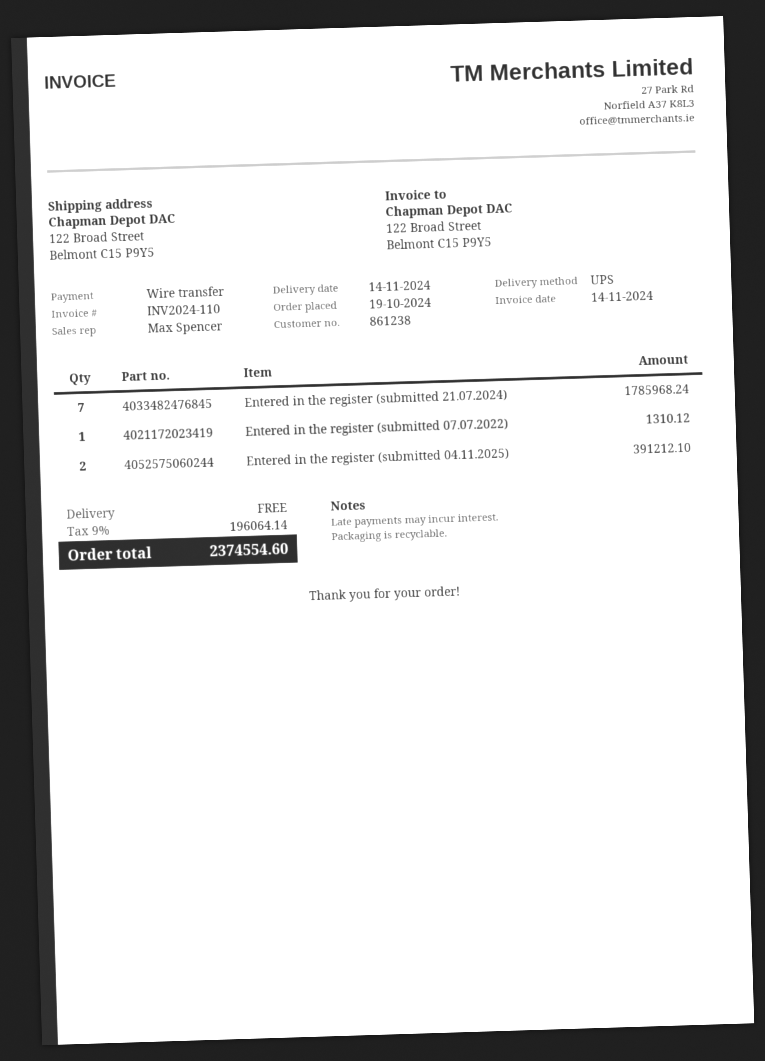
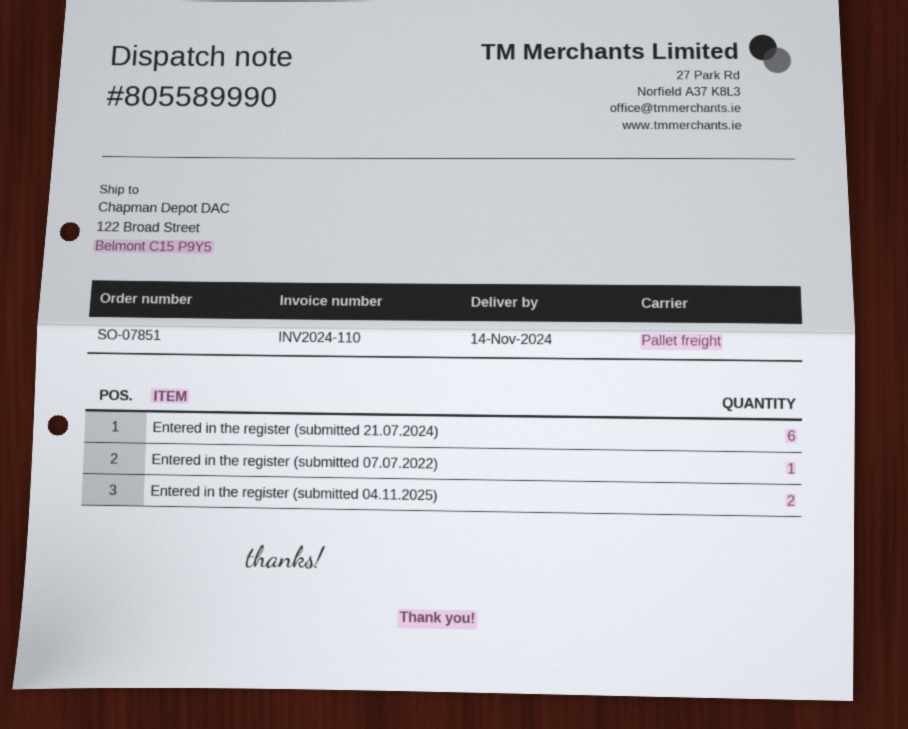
shipping method: UPS -> pallet freight
Entered in the register (submitted 21.07.2024): 7 -> 6

